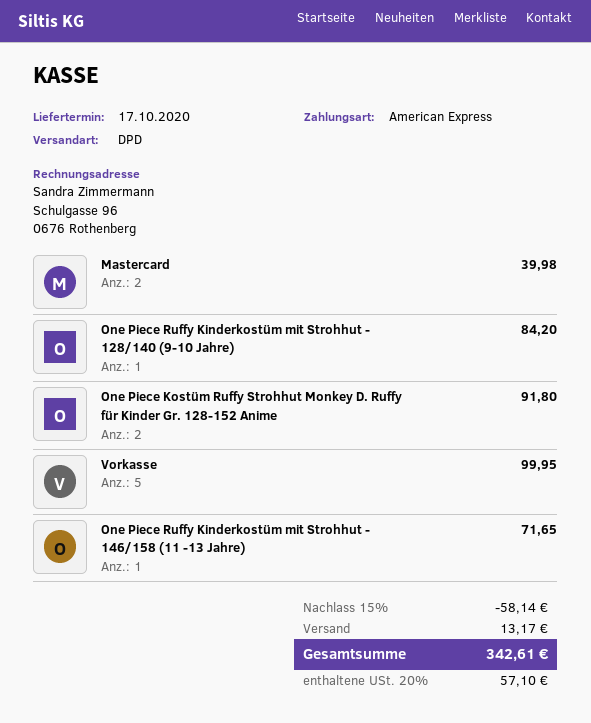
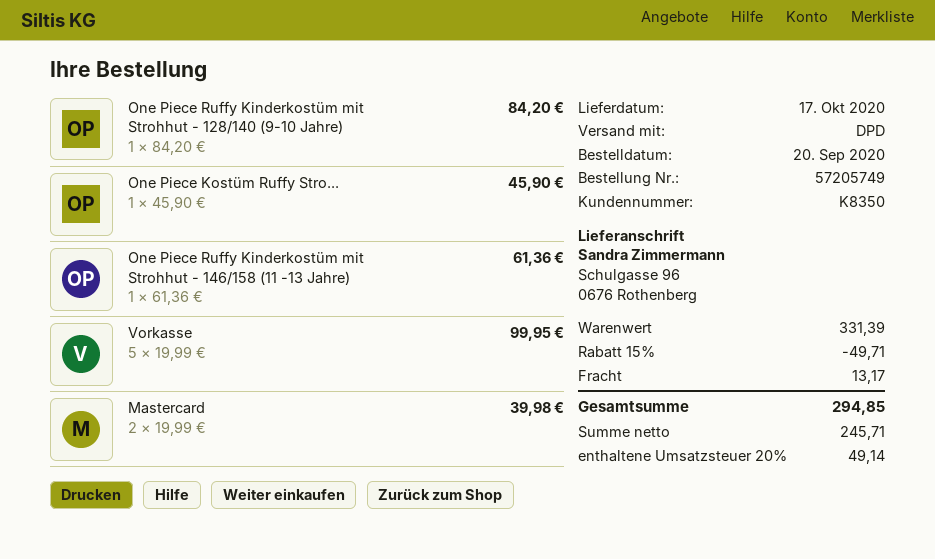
One Piece Kostüm Ruffy Strohhut Monkey D. Ruffy für Kinder Gr. 128-152 Anime: 2 for 91.80 -> 1 for 45.90
One Piece Ruffy Kinderkostüm mit Strohhut - 146/158 (11 -13 Jahre): 1 for 71.65 -> 1 for 61.36
discount: 15% = 58.14 -> 15% = 49.71
tax: 20% = 57.10 -> 20% = 49.14
total: 342.61 -> 294.85

